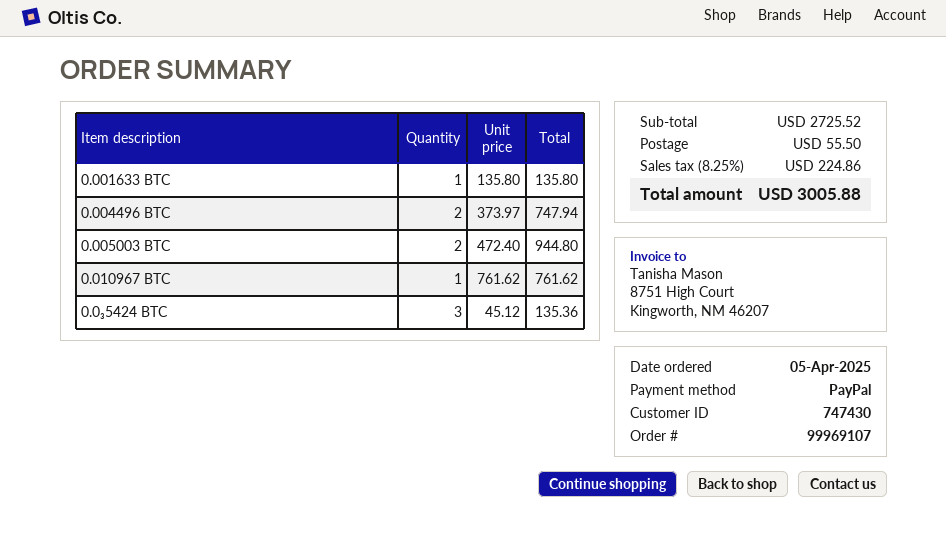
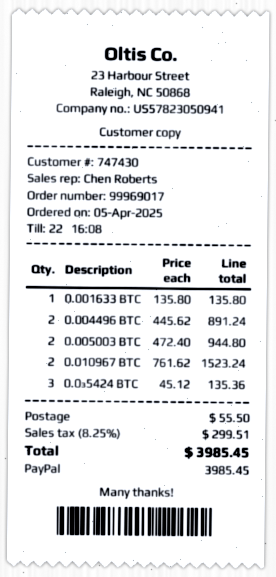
order number: 99969107 -> 99969017
0.004496 BTC: 2 x 373.97 = 747.94 -> 2 x 445.62 = 891.24
0.010967 BTC: 1 x 761.62 = 761.62 -> 2 x 761.62 = 1523.24
tax: 8.25% = 224.86 -> 8.25% = 299.51
total: 3005.88 -> 3985.45

